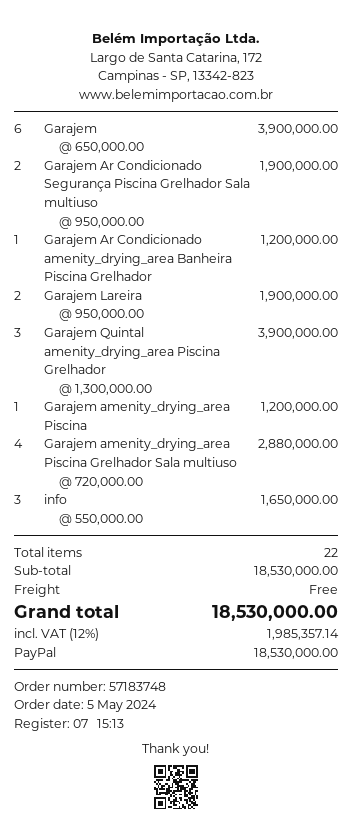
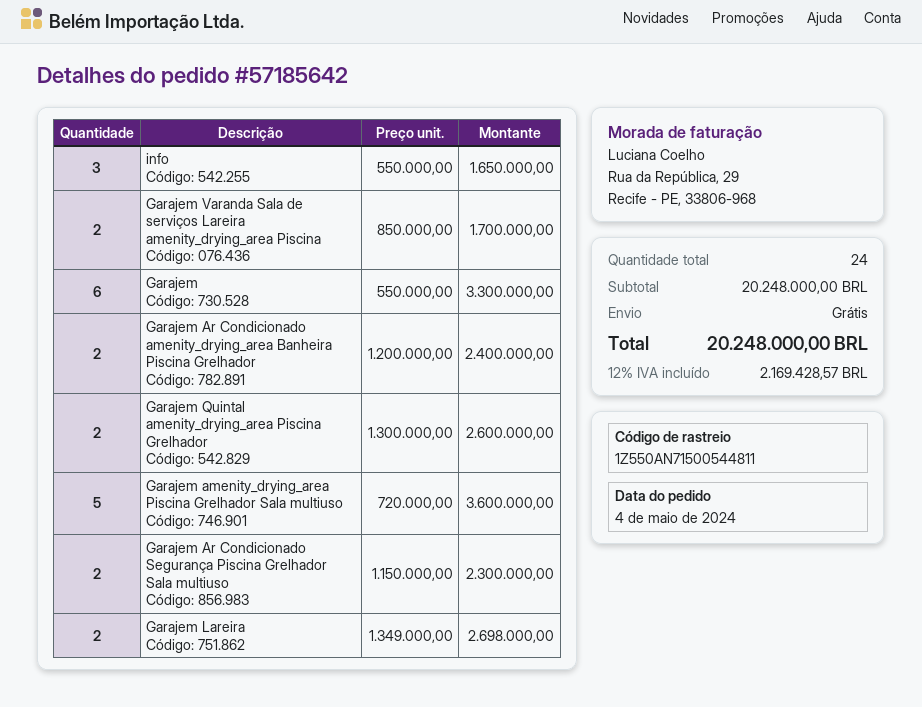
order number: 57183748 -> 57185642
order date: 2024-05-05 -> 2024-05-04
Garajem: 6 x 650000.00 = 3900000.00 -> 6 x 550000.00 = 3300000.00
Garajem Ar Condicionado Segurança Piscina Grelhador Sala multiuso: 2 x 950000.00 = 1900000.00 -> 2 x 1150000.00 = 2300000.00
Garajem Ar Condicionado amenity_drying_area Banheira Piscina Grelhador: 1 x 1200000.00 = 1200000.00 -> 2 x 1200000.00 = 2400000.00
Garajem Lareira: 2 x 950000.00 = 1900000.00 -> 2 x 1349000.00 = 2698000.00
Garajem Quintal amenity_drying_area Piscina Grelhador: 3 x 1300000.00 = 3900000.00 -> 2 x 1300000.00 = 2600000.00
Garajem amenity_drying_area Piscina: 1 x 1200000.00 = 1200000.00 -> none
Garajem amenity_drying_area Piscina Grelhador Sala multiuso: 4 x 720000.00 = 2880000.00 -> 5 x 720000.00 = 3600000.00
Garajem Varanda Sala de serviços Lareira amenity_drying_area Piscina: none -> 2 x 850000.00 = 1700000.00
total quantity: 22 -> 24
subtotal: 18530000.00 -> 20248000.00
tax: 12% = 1985357.14 -> 12% = 2169428.57
total: 18530000.00 -> 20248000.00

